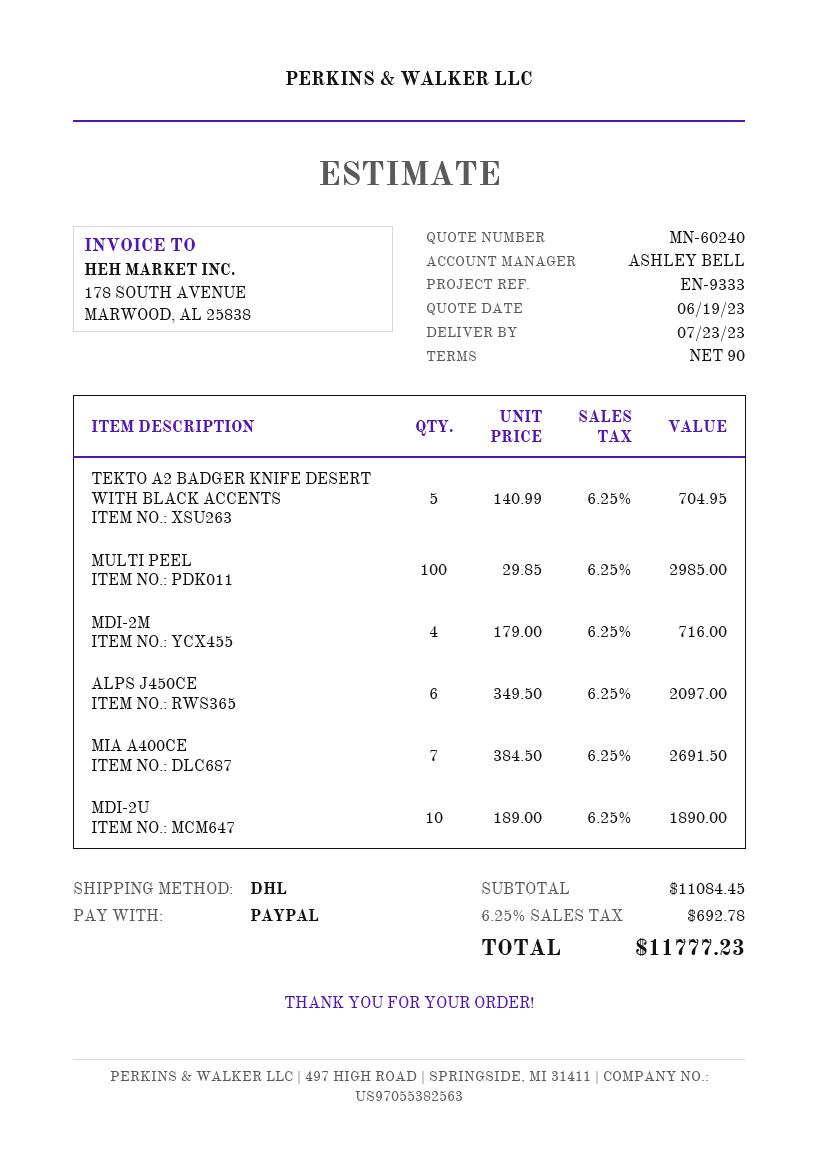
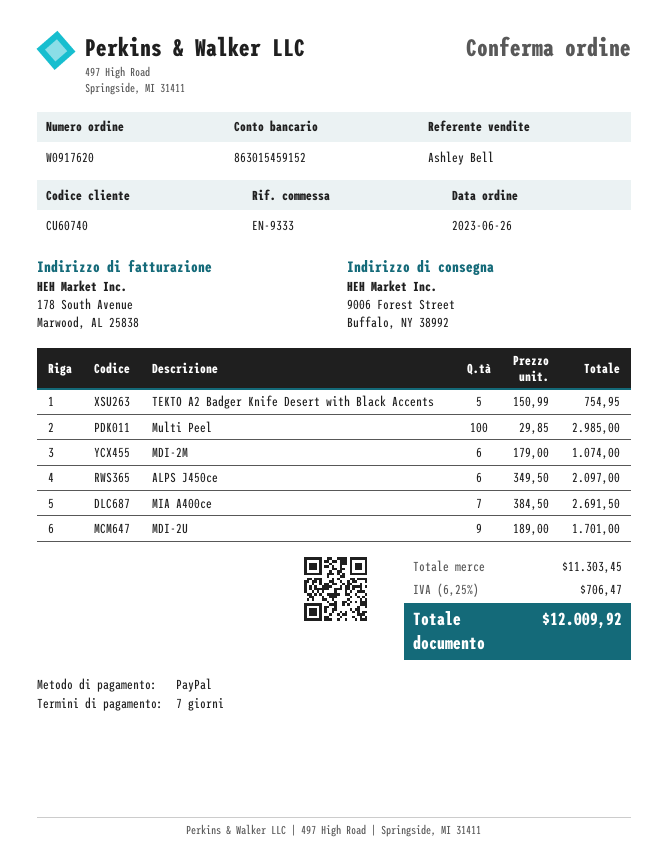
payment terms: 90 days -> 7 days
TEKTO A2 BADGER KNIFE DESERT WITH BLACK ACCENTS: 5 x 140.99 = 704.95 -> 5 x 150.99 = 754.95
MDI-2M: 4 x 179.00 = 716.00 -> 6 x 179.00 = 1074.00
MDI-2U: 10 x 189.00 = 1890.00 -> 9 x 189.00 = 1701.00
subtotal: 11084.45 -> 11303.45
tax: 6.25% = 692.78 -> 6.25% = 706.47
total: 11777.23 -> 12009.92

